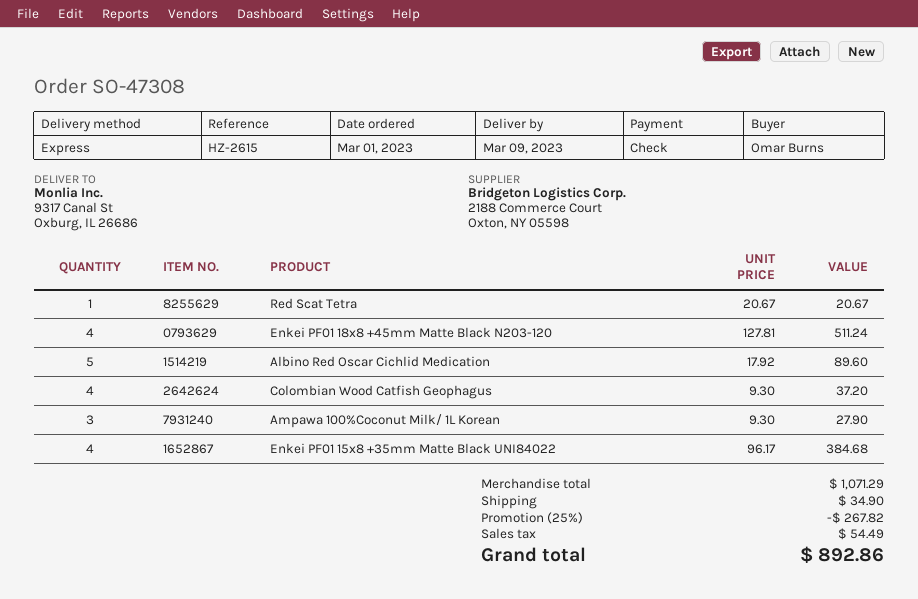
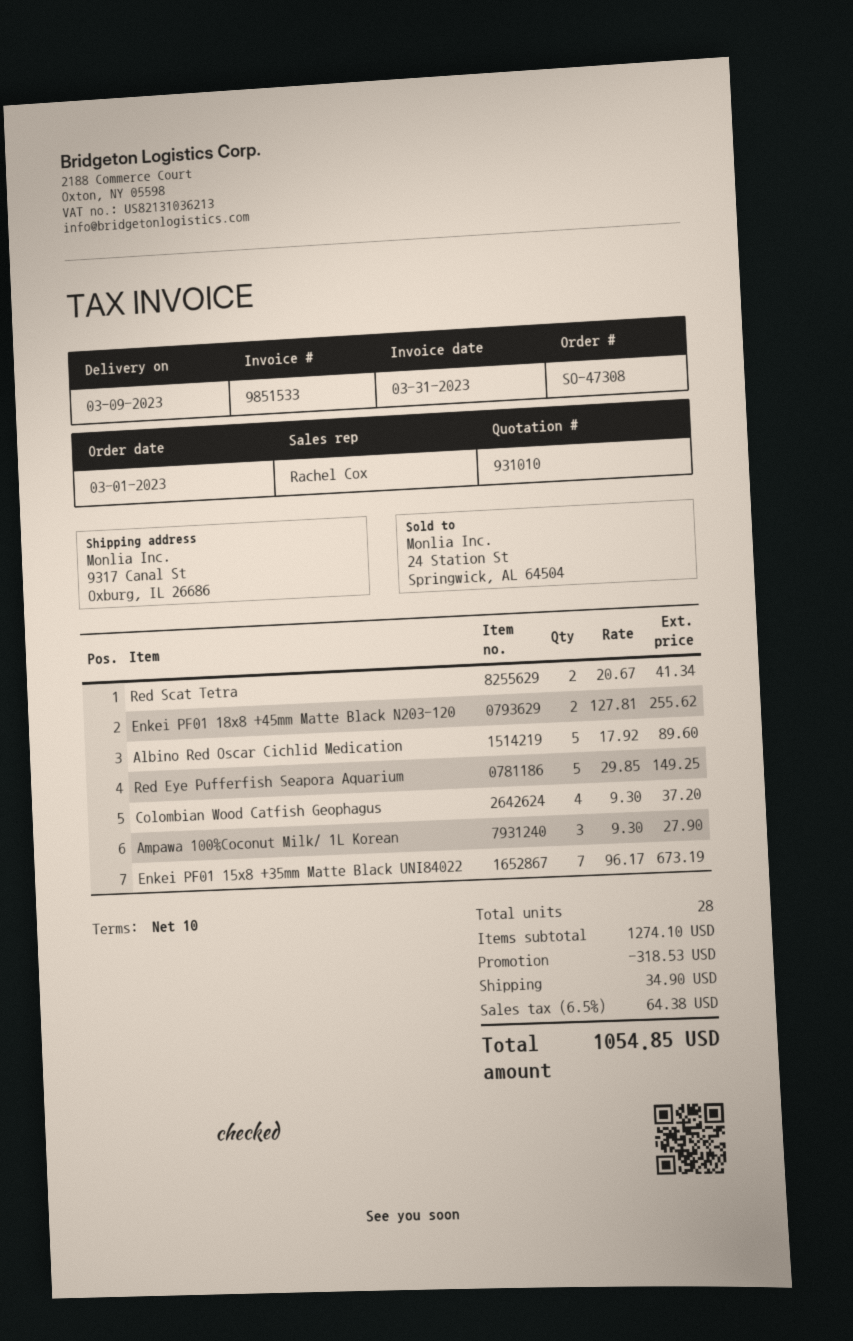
Red Scat Tetra: 1 x 20.67 = 20.67 -> 2 x 20.67 = 41.34
Enkei PF01 18x8 +45mm Matte Black N203-120: 4 x 127.81 = 511.24 -> 2 x 127.81 = 255.62
Enkei PF01 15x8 +35mm Matte Black UNI84022: 4 x 96.17 = 384.68 -> 7 x 96.17 = 673.19
Red Eye Pufferfish Seapora Aquarium: none -> 5 x 29.85 = 149.25
subtotal: 1071.29 -> 1274.10
discount: 267.82 -> 318.53
tax: 54.49 -> 64.38
total: 892.86 -> 1054.85

